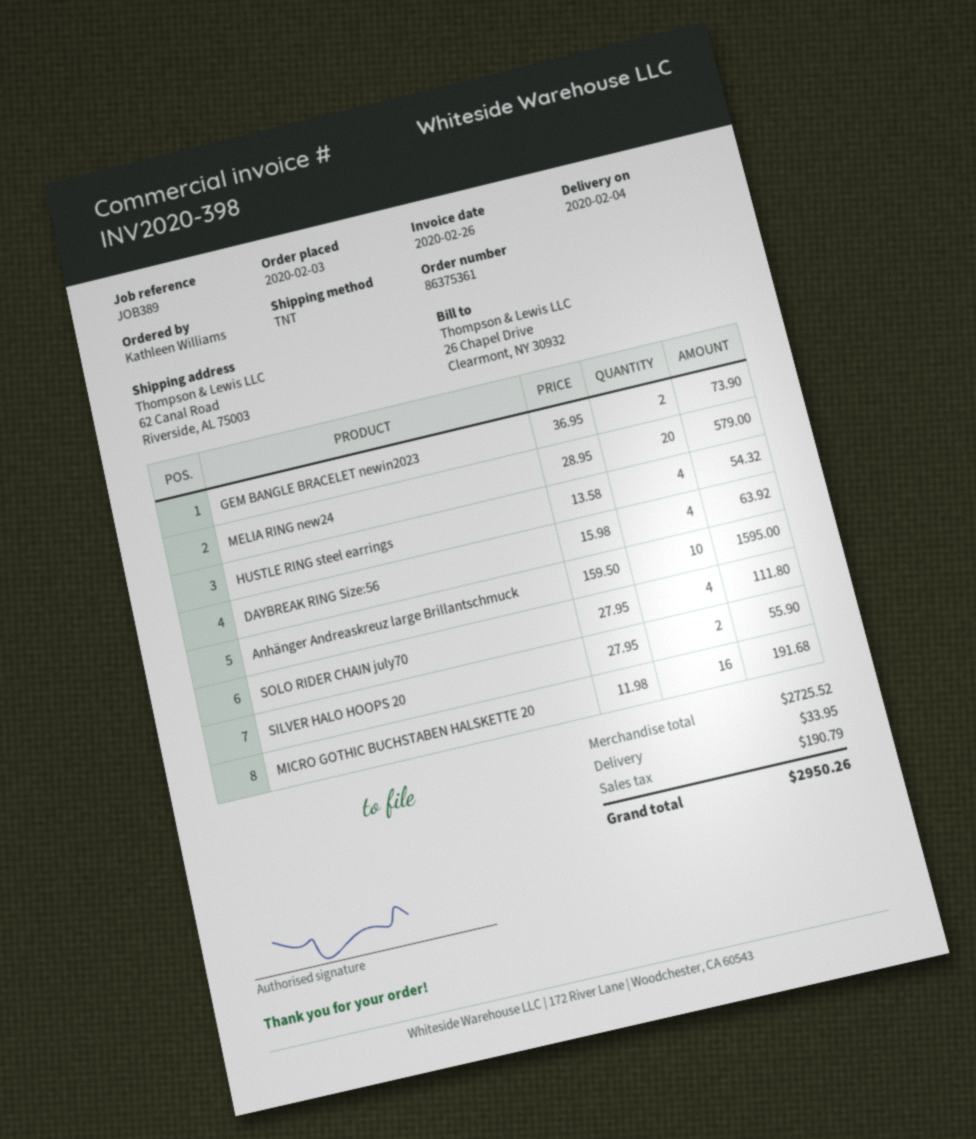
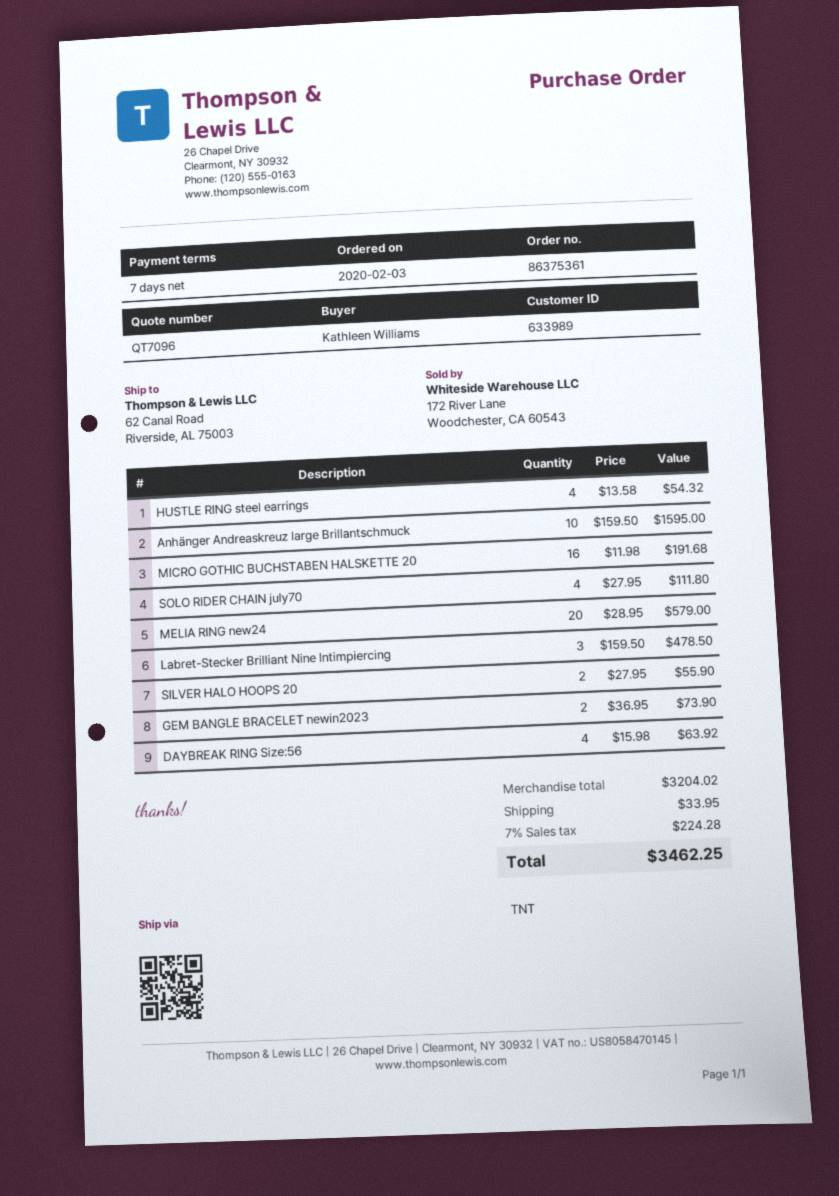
Labret-Stecker Brilliant Nine Intimpiercing: none -> 3 x 159.50 = 478.50
subtotal: 2725.52 -> 3204.02
tax: 190.79 -> 224.28
total: 2950.26 -> 3462.25

